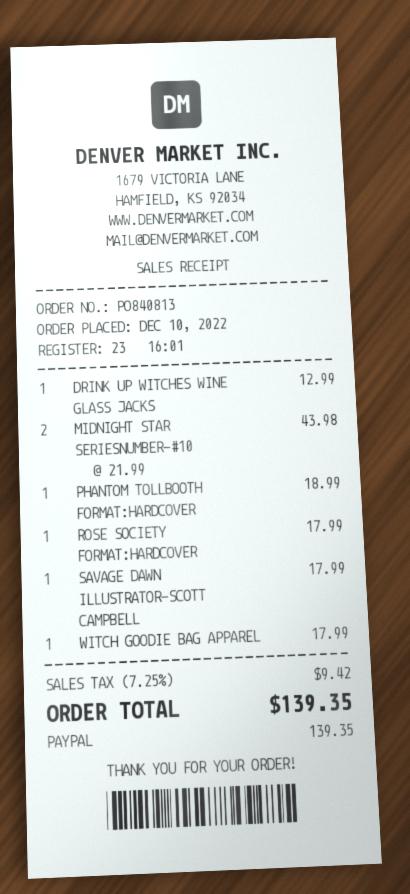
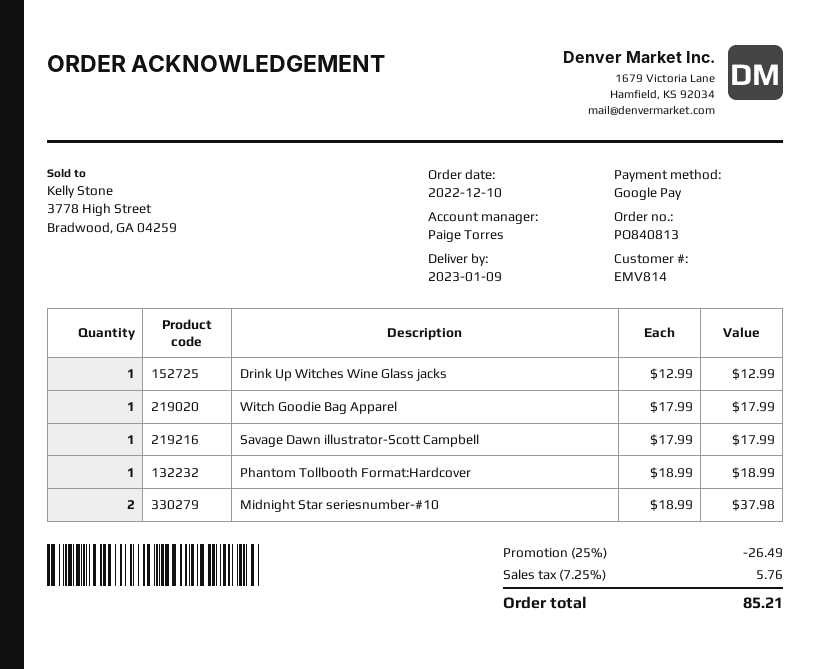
payment method: PayPal -> Google Pay
MIDNIGHT STAR SERIESNUMBER-#10: 2 x 21.99 = 43.98 -> 2 x 18.99 = 37.98
ROSE SOCIETY FORMAT:HARDCOVER: 1 x 17.99 = 17.99 -> none
discount: none -> 25% = 26.49
tax: 7.25% = 9.42 -> 7.25% = 5.76
total: 139.35 -> 85.21

